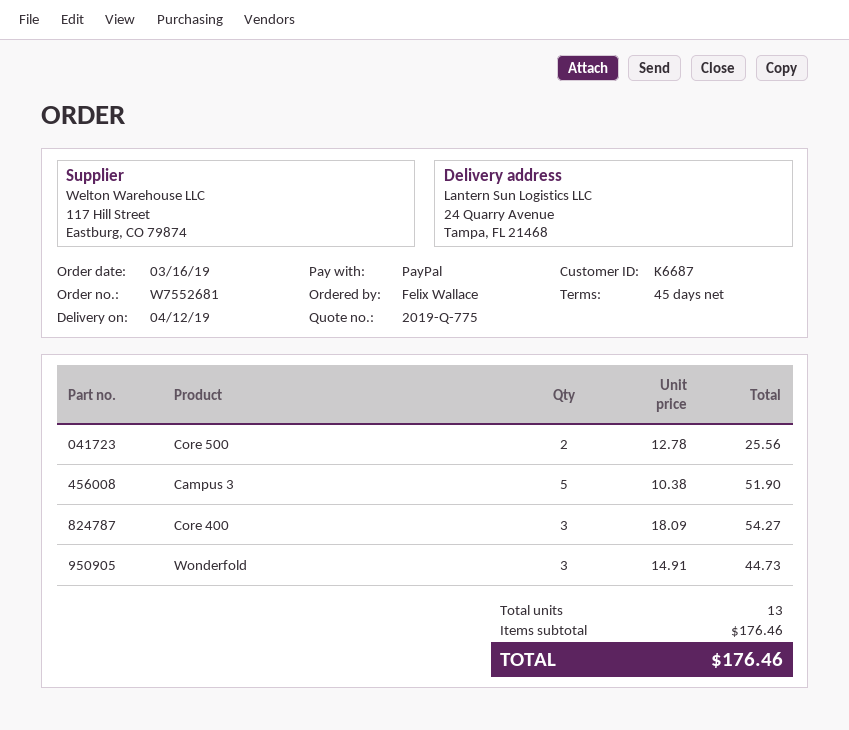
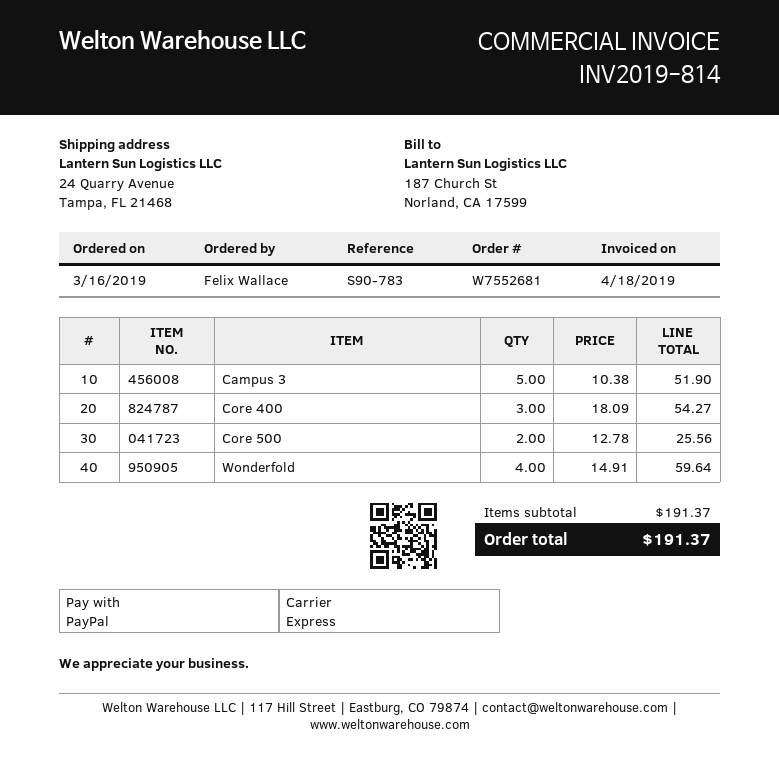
Wonderfold: 3 x 14.91 = 44.73 -> 4 x 14.91 = 59.64
subtotal: 176.46 -> 191.37
total: 176.46 -> 191.37

